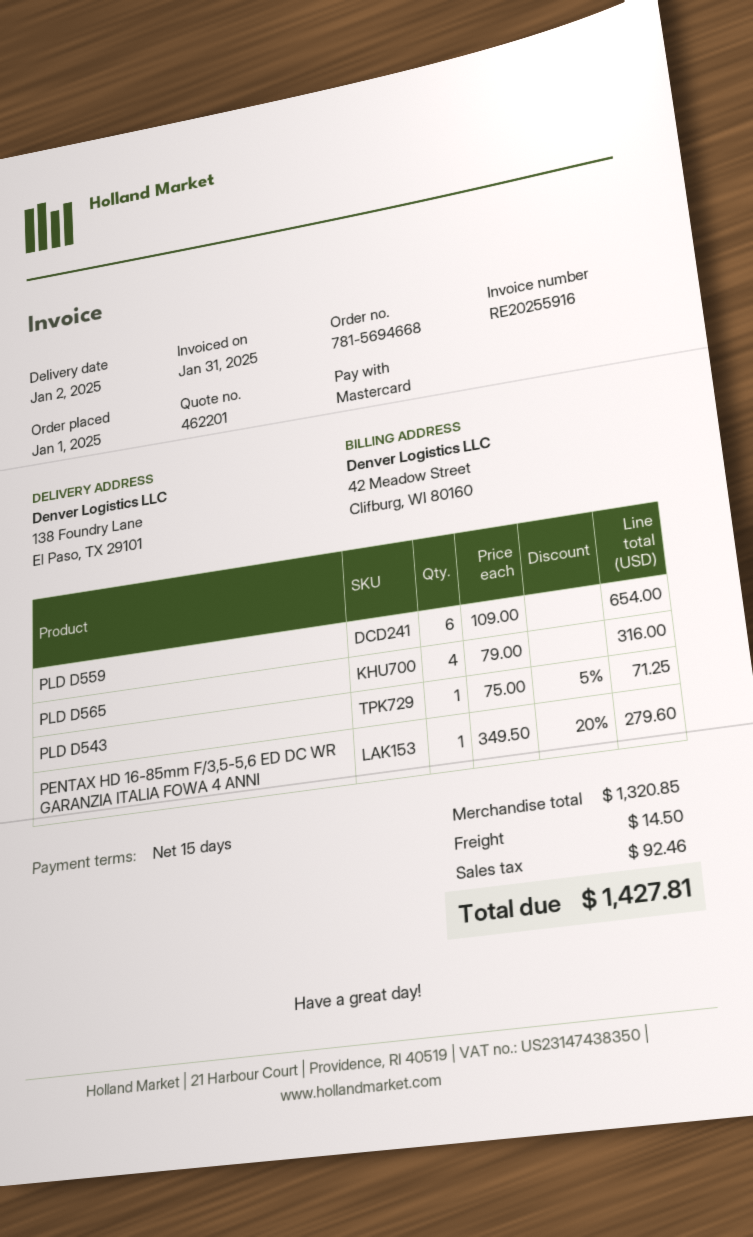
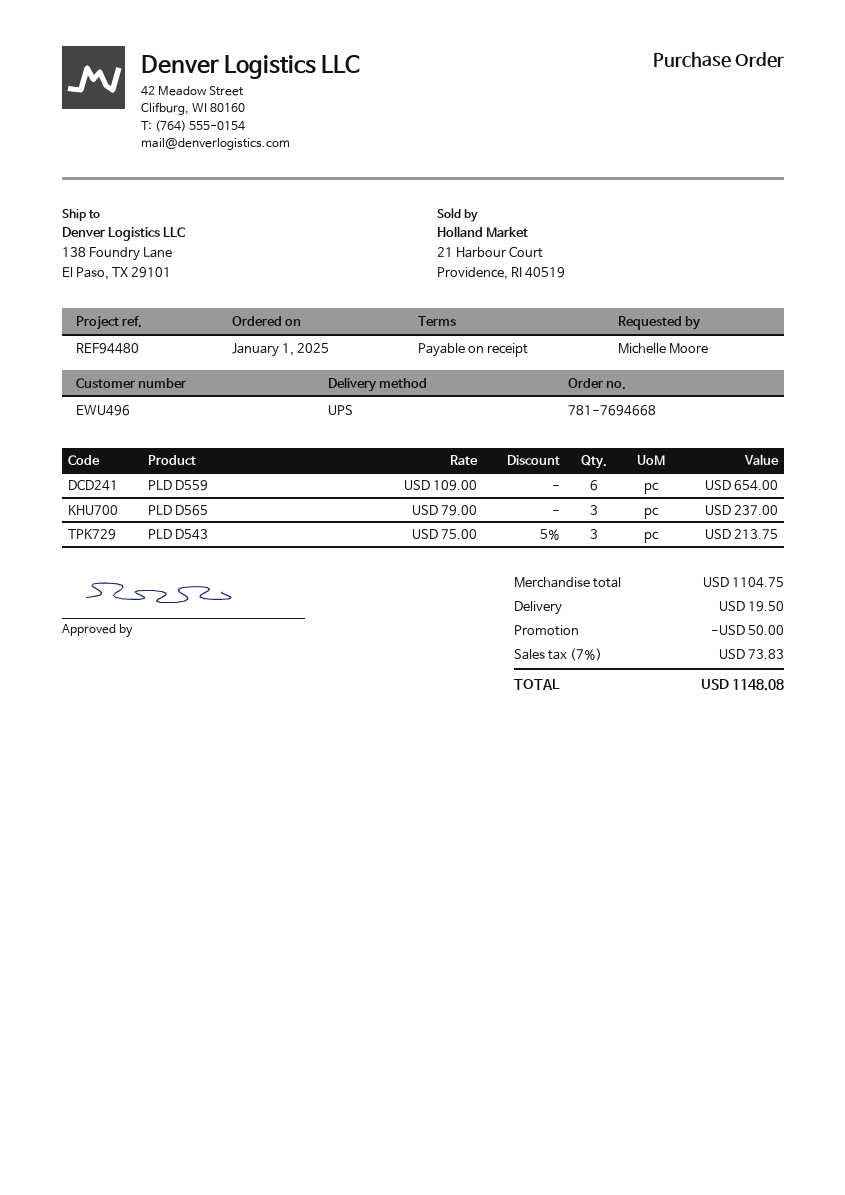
order number: 781-5694668 -> 781-7694668
payment terms: 15 days -> on receipt
PLD D565: 4 x 79.00 = 316.00 -> 3 x 79.00 = 237.00
PLD D543: 1 x 75.00 - 5% = 71.25 -> 3 x 75.00 - 5% = 213.75
PENTAX HD 16-85mm F/3,5-5,6 ED DC WR GARANZIA ITALIA FOWA 4 ANNI: 1 x 349.50 - 20% = 279.60 -> none
subtotal: 1320.85 -> 1104.75
discount: none -> 50.00
shipping: 14.50 -> 19.50
tax: 92.46 -> 73.83
total: 1427.81 -> 1148.08

